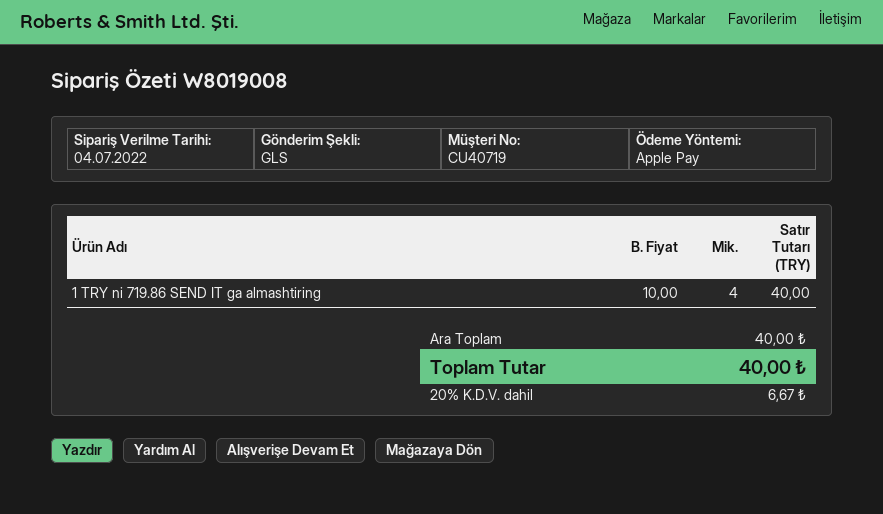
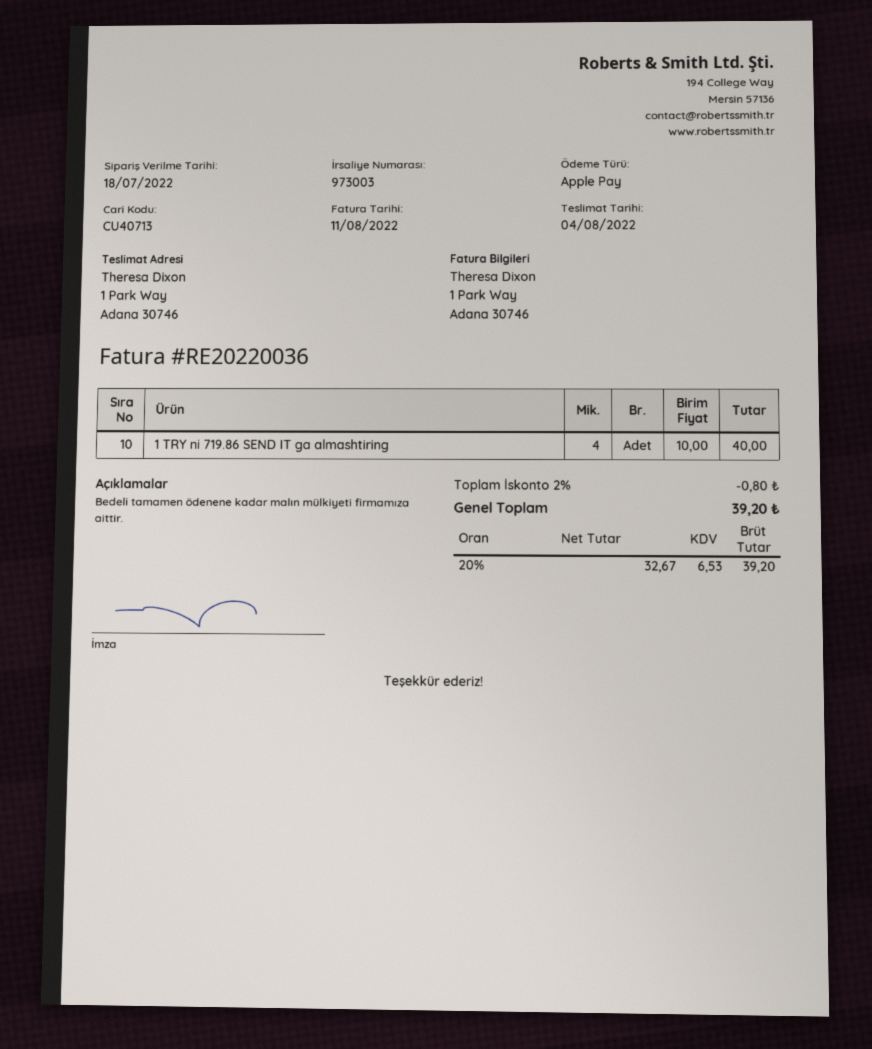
order date: 2022-07-04 -> 2022-07-18
customer number: CU40719 -> CU40713
discount: none -> 2% = 0.80
tax: 20% = 6.67 -> 20% = 6.53
total: 40.00 -> 39.20

